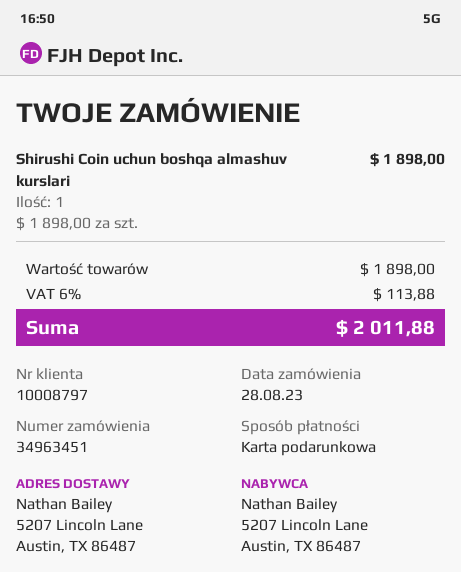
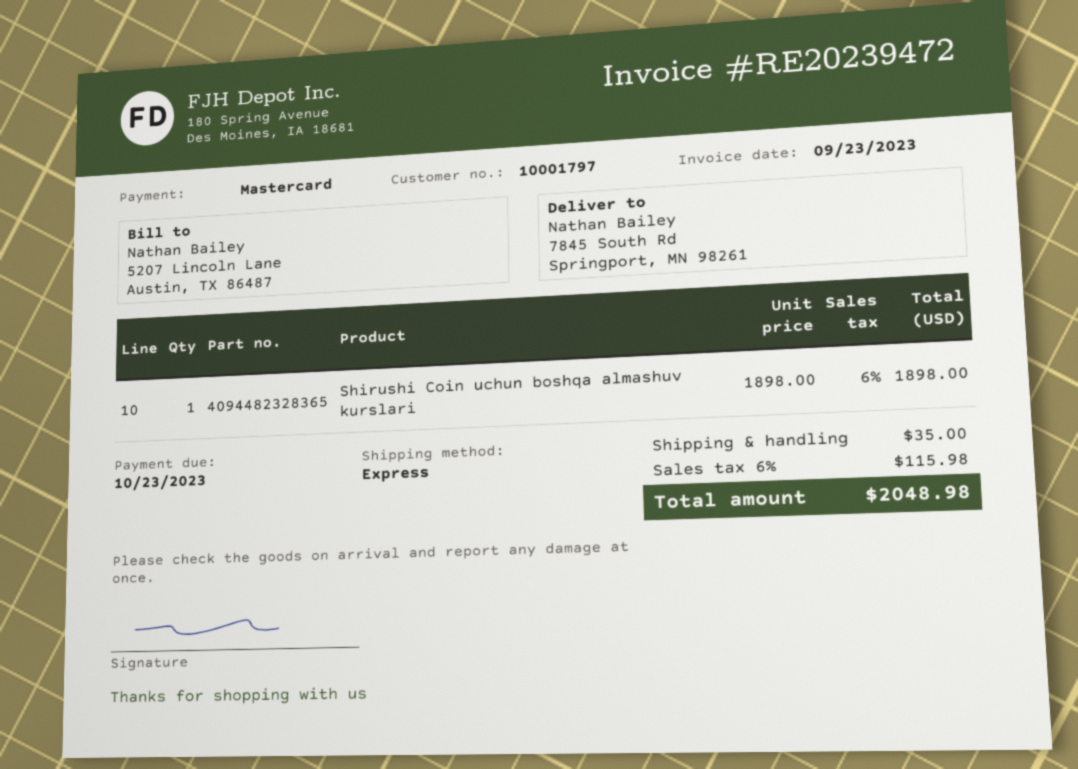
customer number: 10008797 -> 10001797
payment method: gift card -> Mastercard
ship to: 5207 Lincoln Lane, Austin, TX 86487 -> 7845 South Rd, Springport, MN 98261
shipping: none -> 35.00
tax: 6% = 113.88 -> 6% = 115.98
total: 2011.88 -> 2048.98

